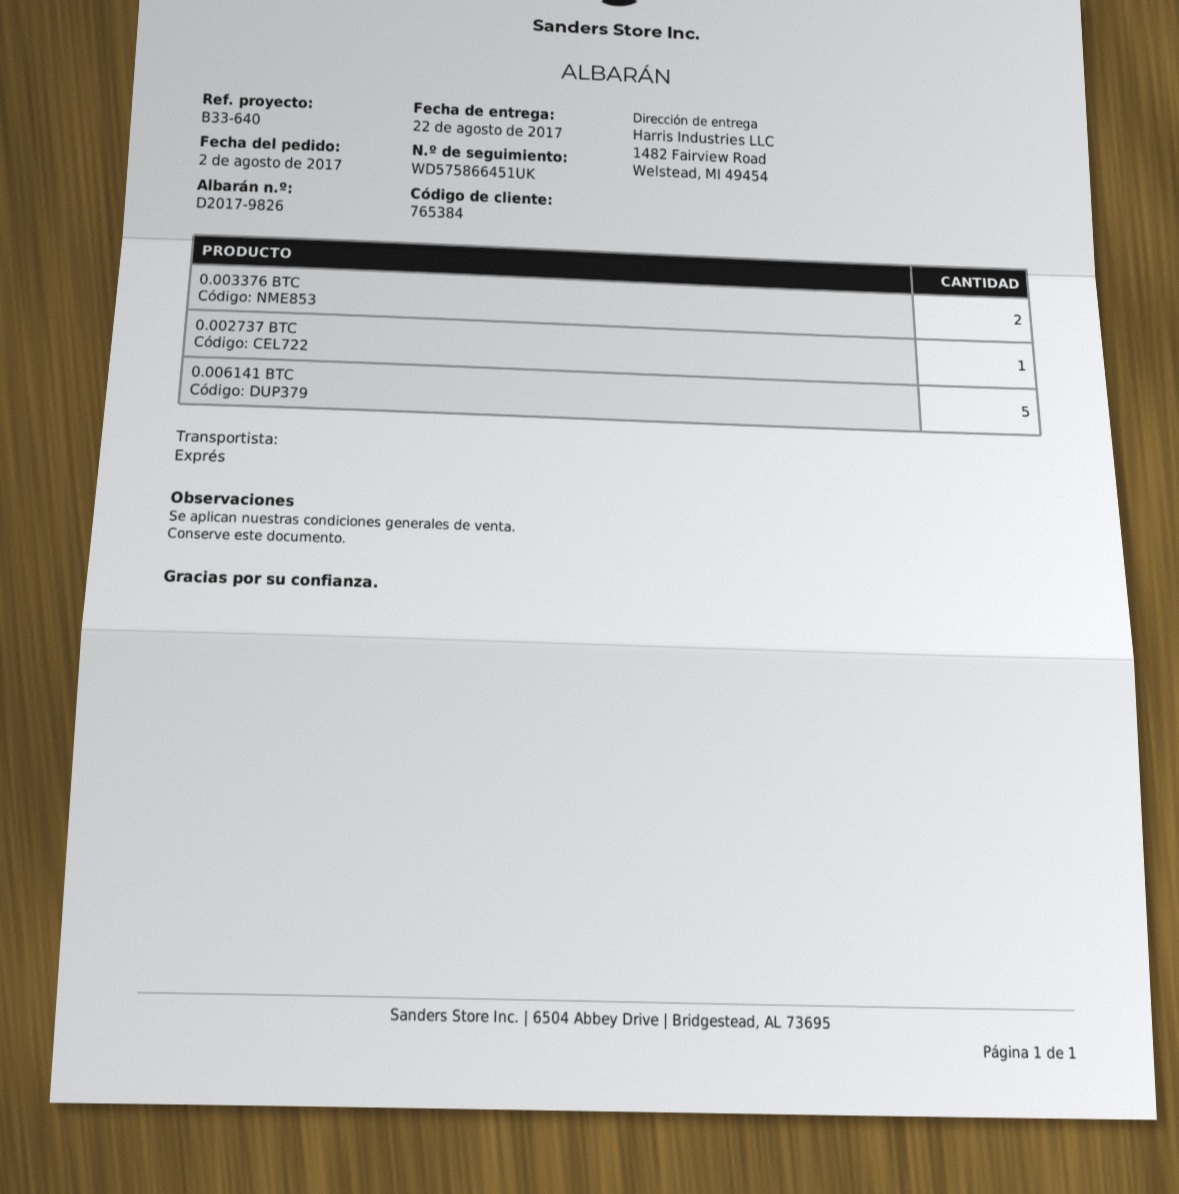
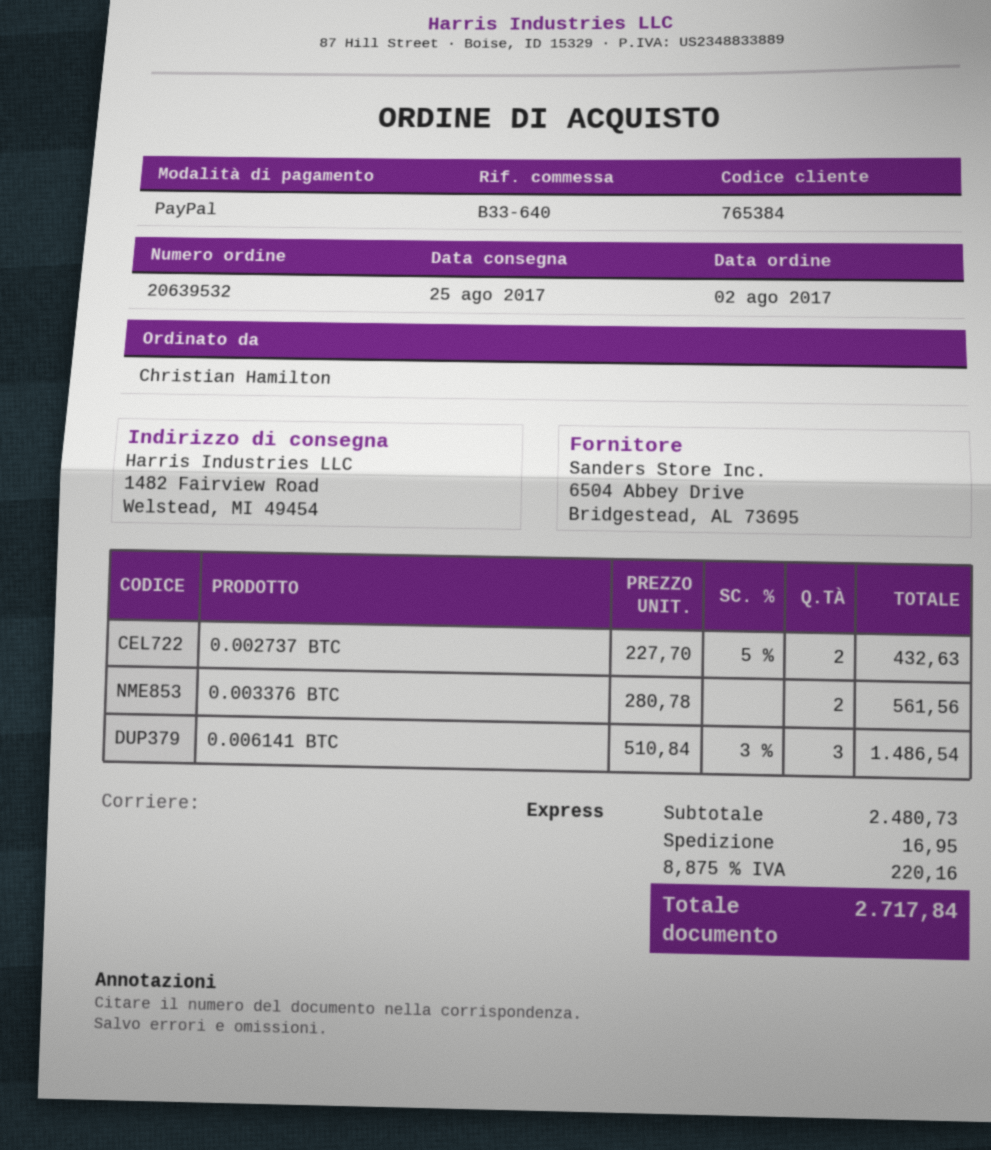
delivery date: 2017-08-22 -> 2017-08-25
0.002737 BTC: 1 -> 2
0.006141 BTC: 5 -> 3

